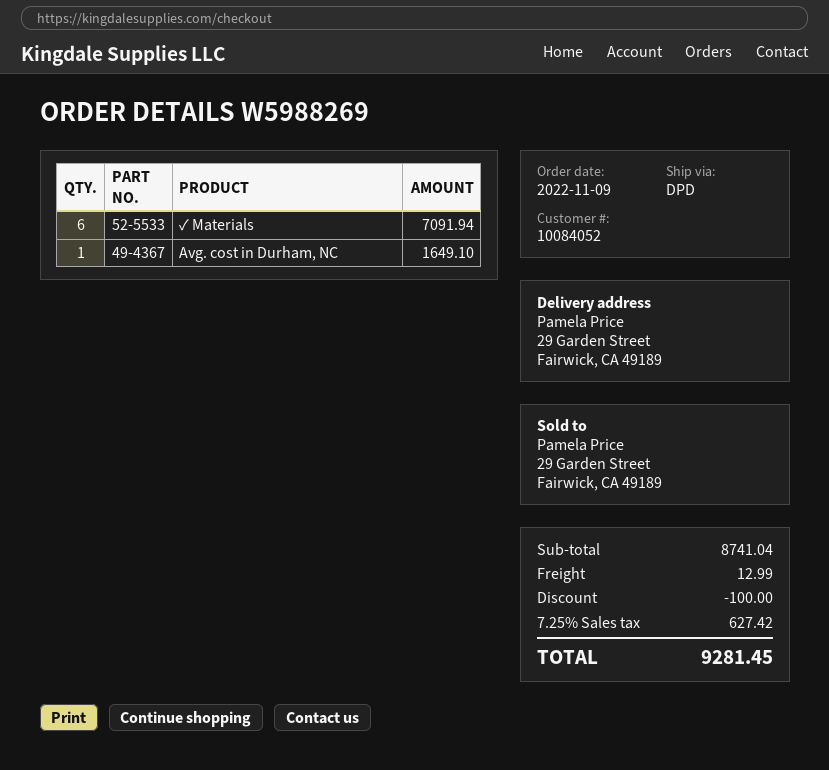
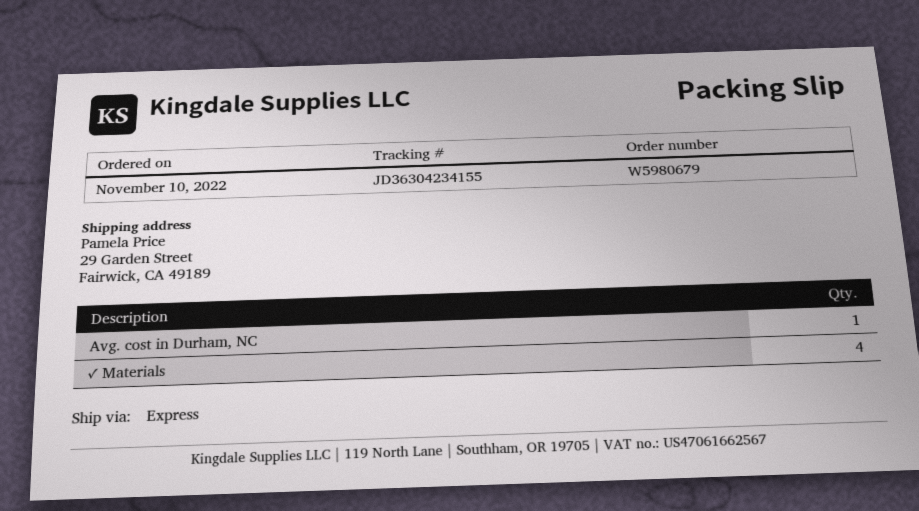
order number: W5988269 -> W5980679
order date: 2022-11-09 -> 2022-11-10
shipping method: DPD -> express
✓ Materials: 6 -> 4

